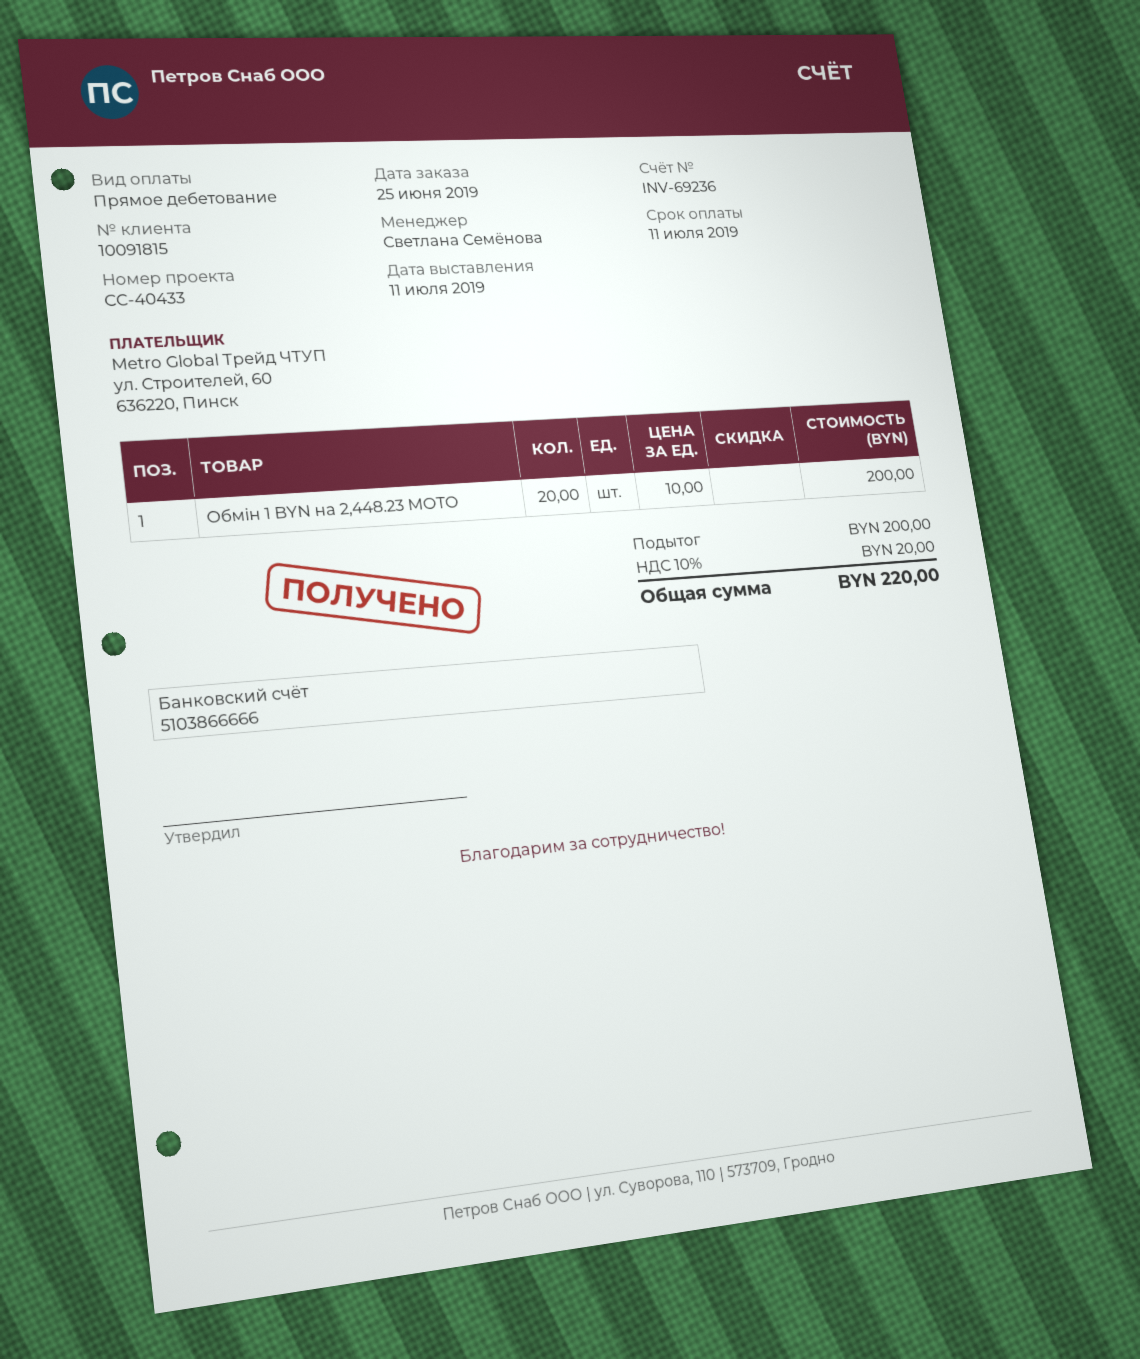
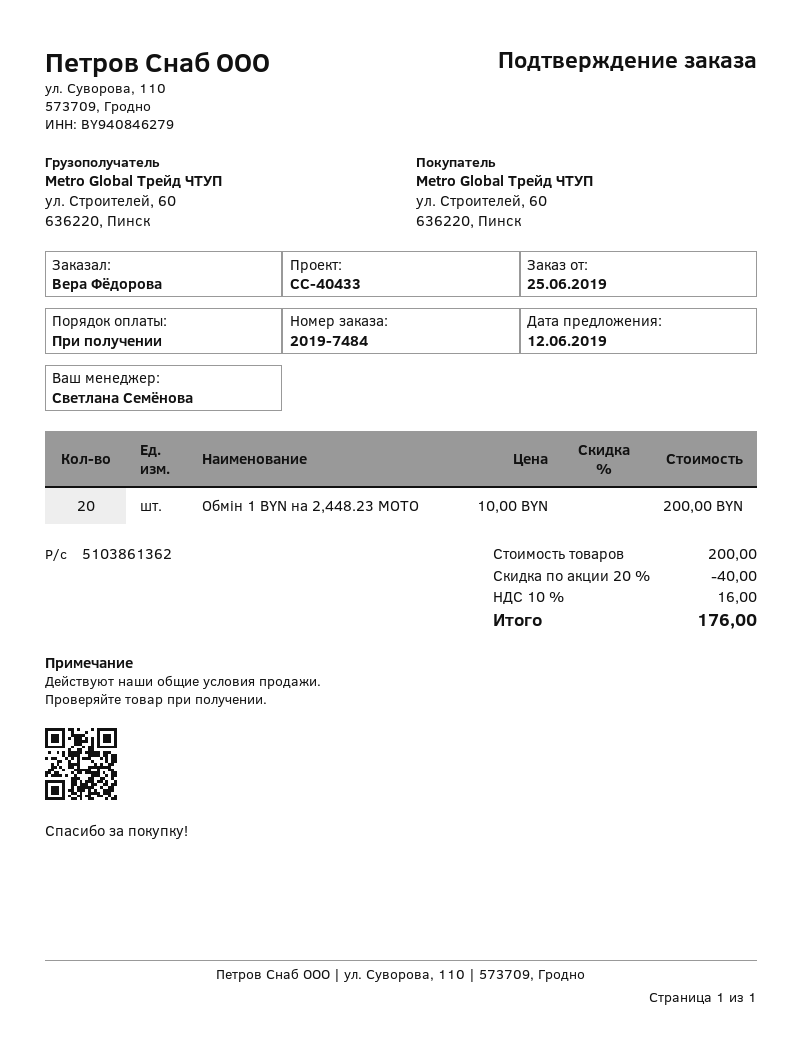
bank account: 5103866666 -> 5103861362
discount: none -> 20% = 40.00
tax: 10% = 20.00 -> 10% = 16.00
total: 220.00 -> 176.00

